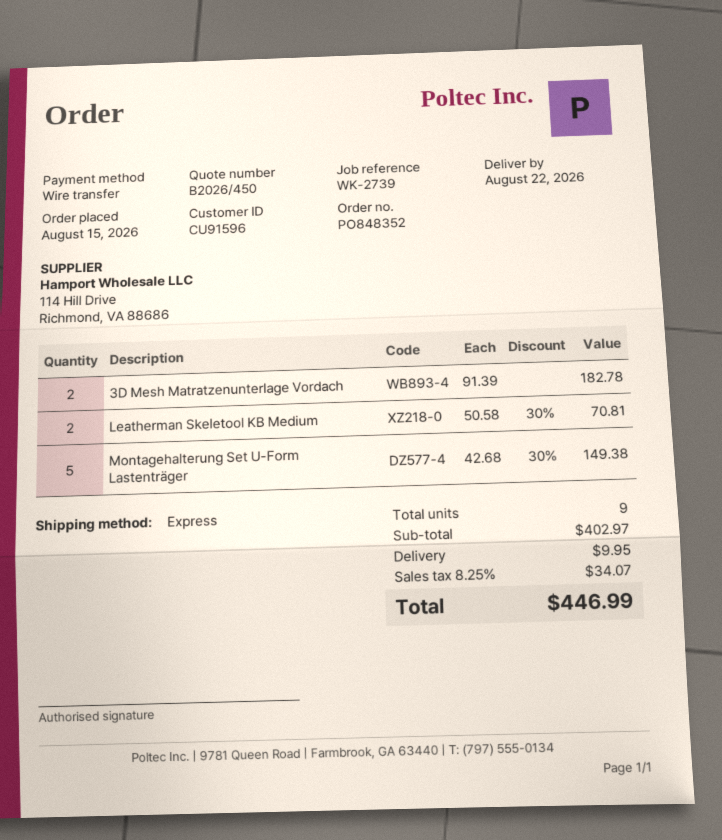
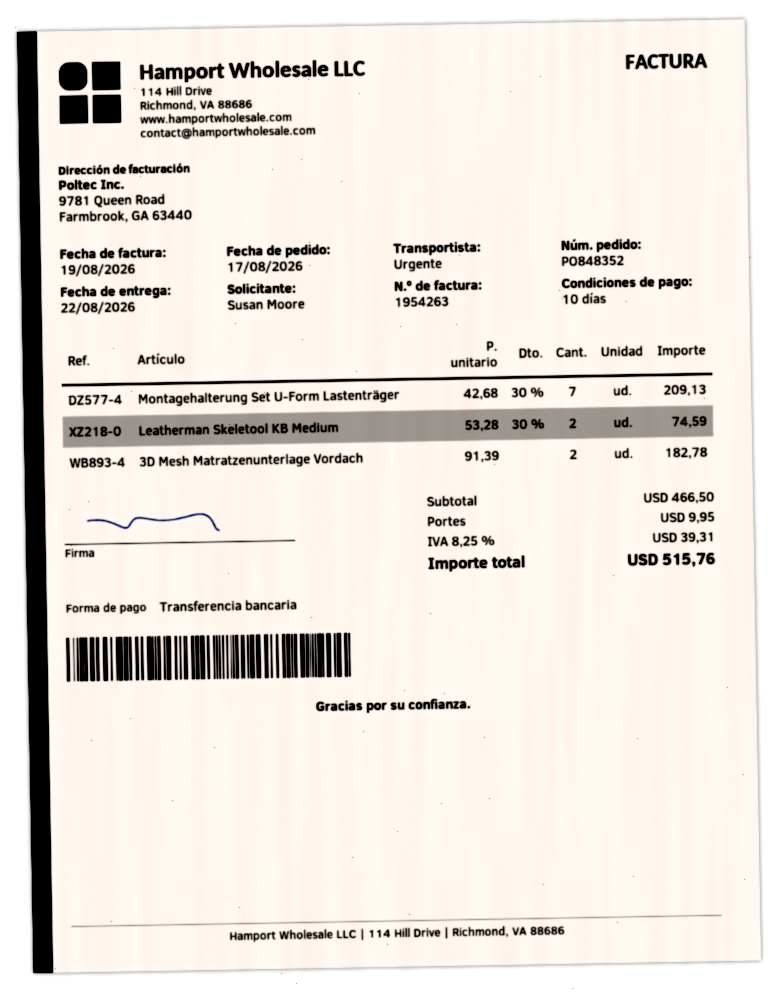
order date: 2026-08-15 -> 2026-08-17
Leatherman Skeletool KB Medium: 2 x 50.58 - 30% = 70.81 -> 2 x 53.28 - 30% = 74.59
Montagehalterung Set U-Form Lastenträger: 5 x 42.68 - 30% = 149.38 -> 7 x 42.68 - 30% = 209.13
subtotal: 402.97 -> 466.50
tax: 8.25% = 34.07 -> 8.25% = 39.31
total: 446.99 -> 515.76

